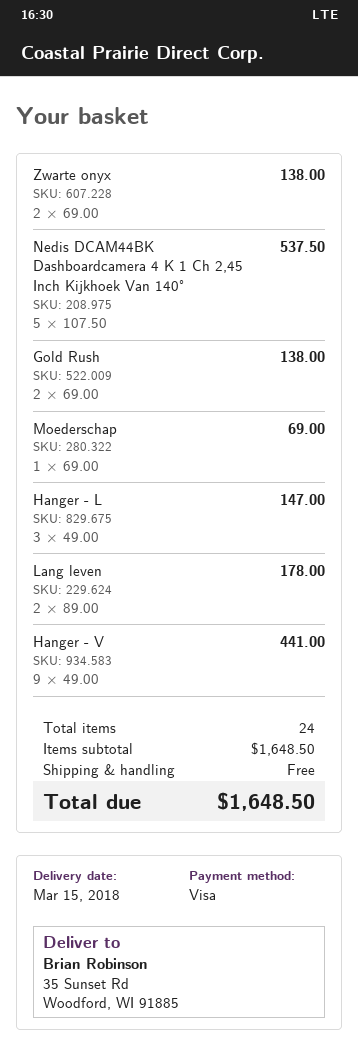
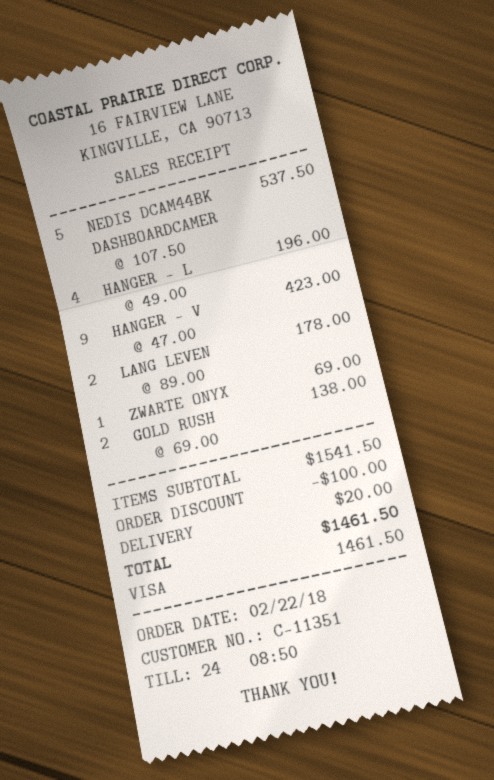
Zwarte onyx: 2 x 69.00 = 138.00 -> 1 x 69.00 = 69.00
Moederschap: 1 x 69.00 = 69.00 -> none
Hanger - L: 3 x 49.00 = 147.00 -> 4 x 49.00 = 196.00
Hanger - V: 9 x 49.00 = 441.00 -> 9 x 47.00 = 423.00
subtotal: 1648.50 -> 1541.50
discount: none -> 100.00
shipping: 0.00 -> 20.00
total: 1648.50 -> 1461.50

